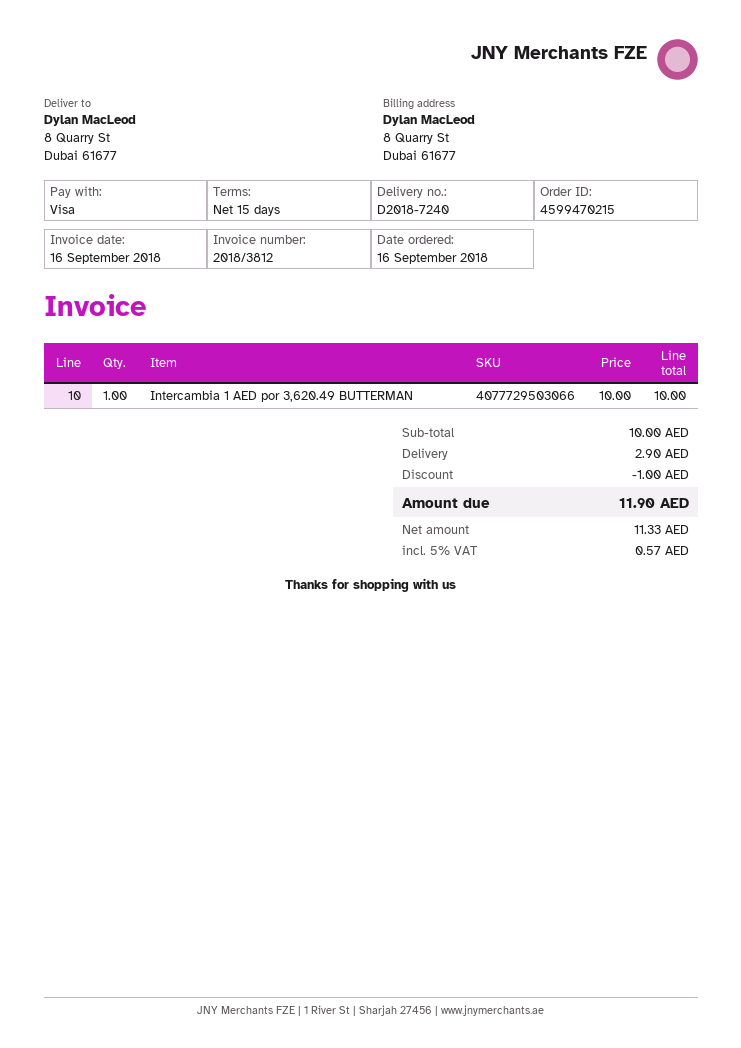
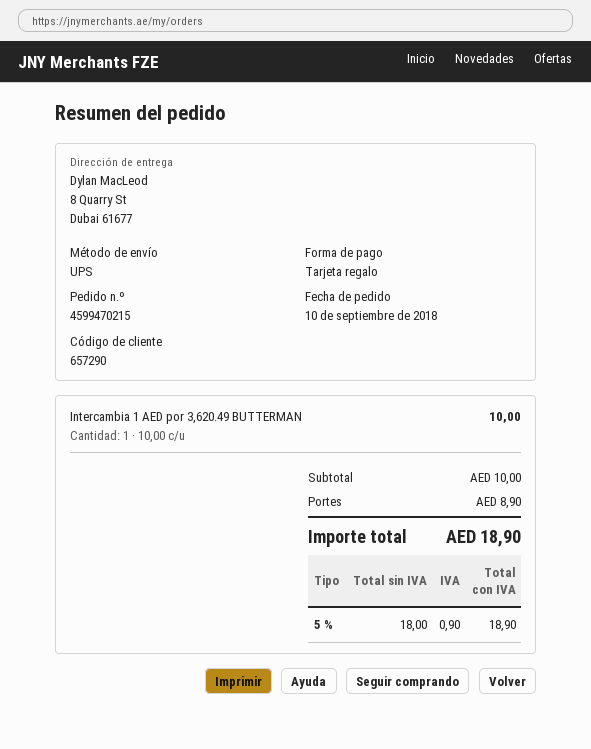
order date: 2018-09-16 -> 2018-09-10
payment method: Visa -> gift card
discount: 1.00 -> none
shipping: 2.90 -> 8.90
net: 11.33 -> 18.00
tax: 5% = 0.57 -> 5% = 0.90
total: 11.90 -> 18.90

